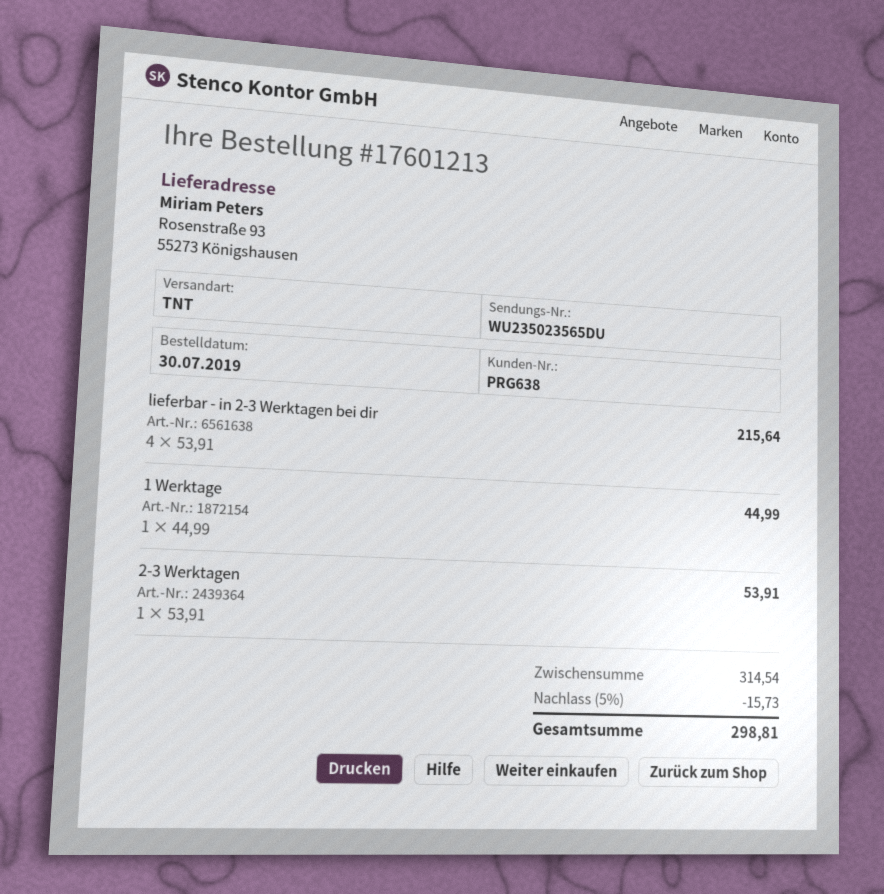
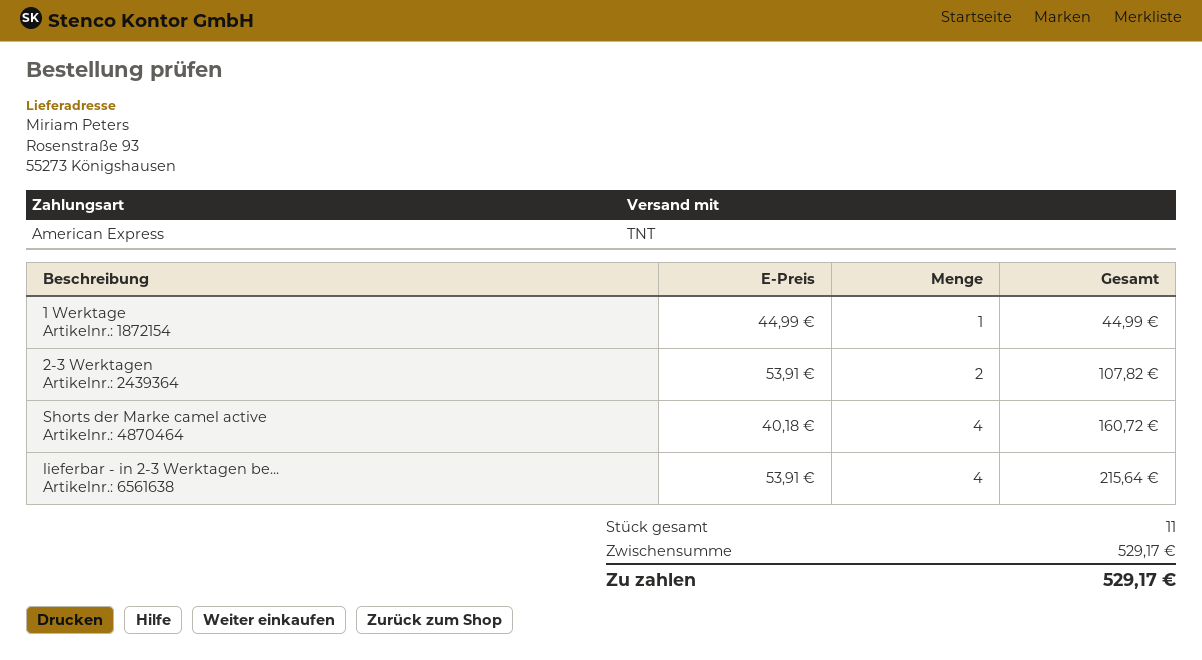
2-3 Werktagen: 1 x 53.91 = 53.91 -> 2 x 53.91 = 107.82
Shorts der Marke camel active: none -> 4 x 40.18 = 160.72
subtotal: 314.54 -> 529.17
discount: 5% = 15.73 -> none
total: 298.81 -> 529.17

